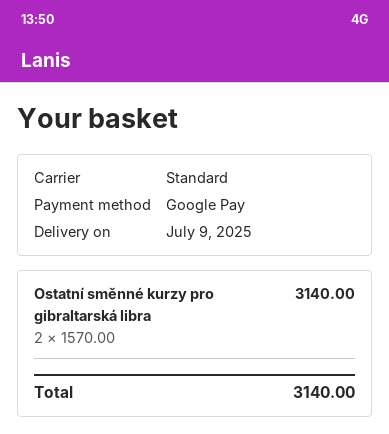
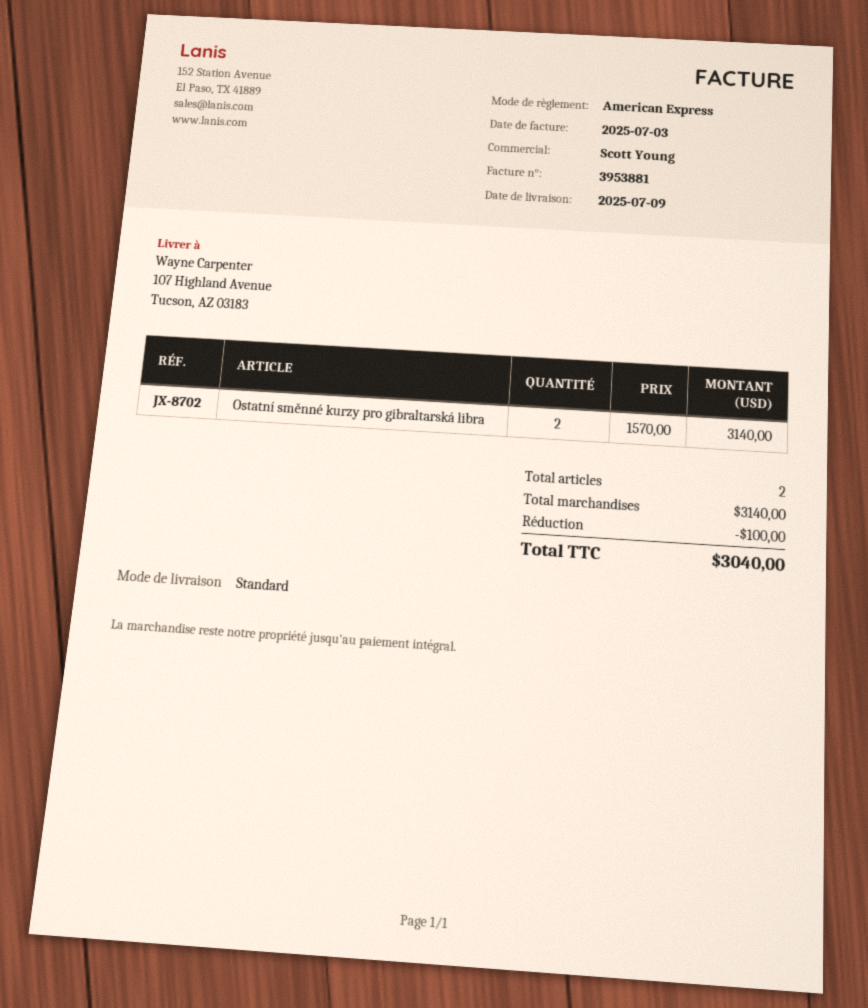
payment method: Google Pay -> American Express
discount: none -> 100.00
total: 3140.00 -> 3040.00

